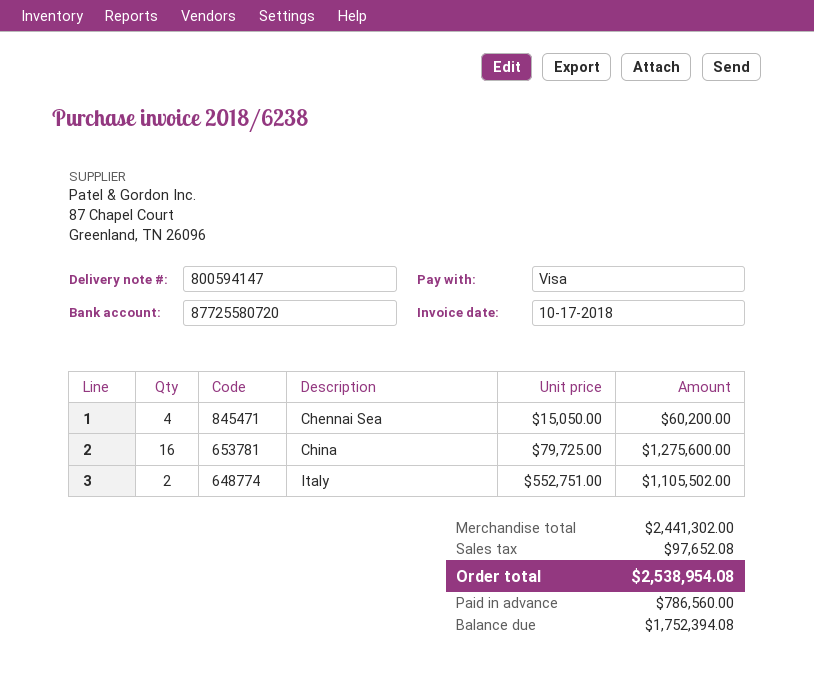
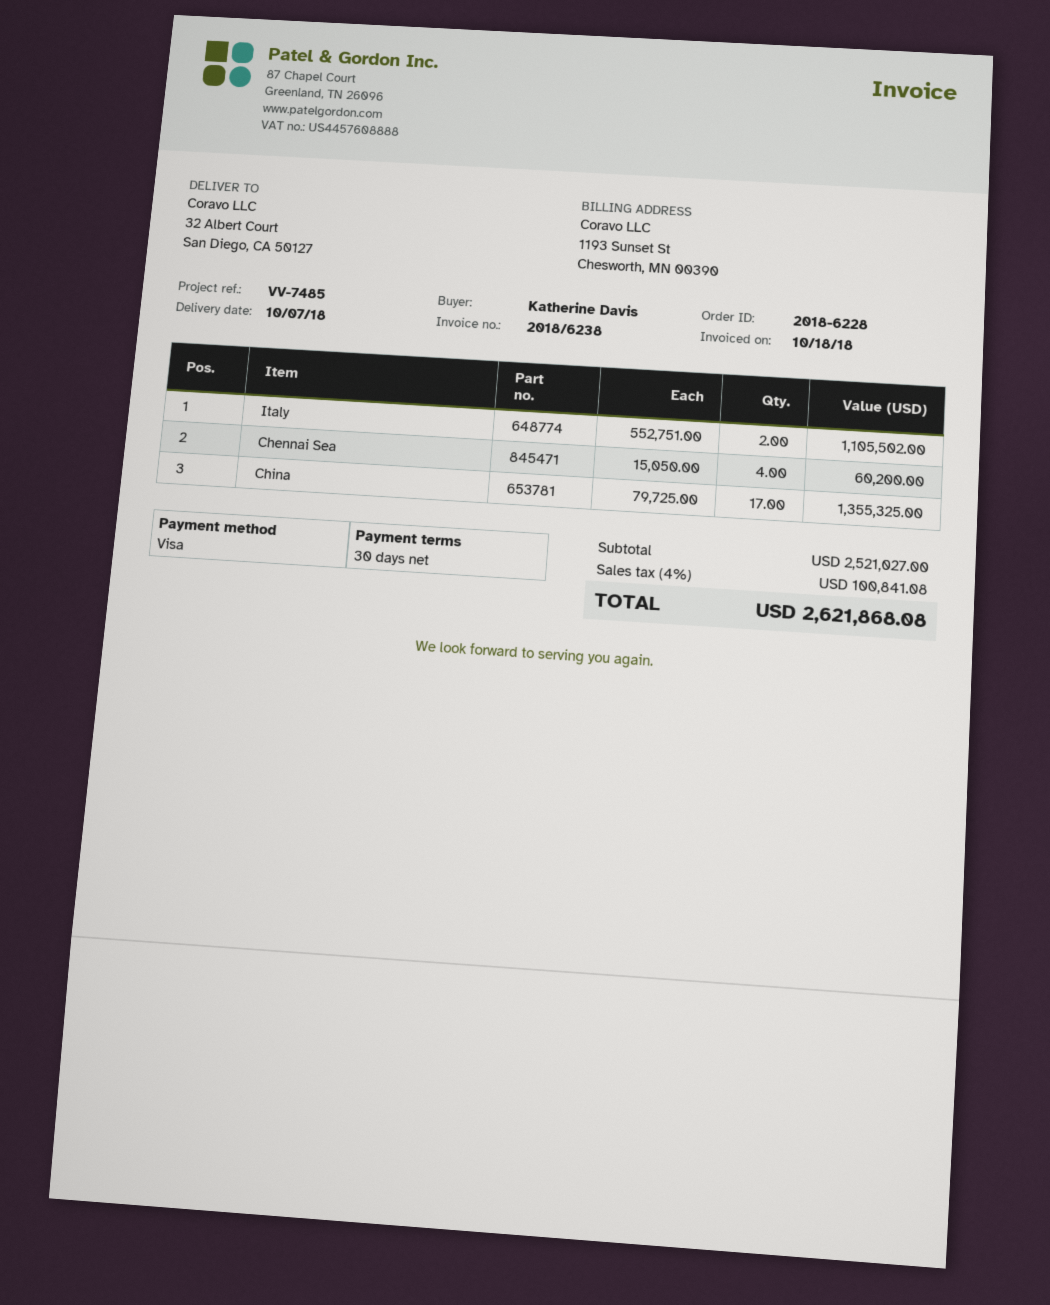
invoice date: 2018-10-17 -> 2018-10-18
China: 16 x 79725.00 = 1275600.00 -> 17 x 79725.00 = 1355325.00
subtotal: 2441302.00 -> 2521027.00
tax: 97652.08 -> 100841.08
total: 2538954.08 -> 2621868.08

